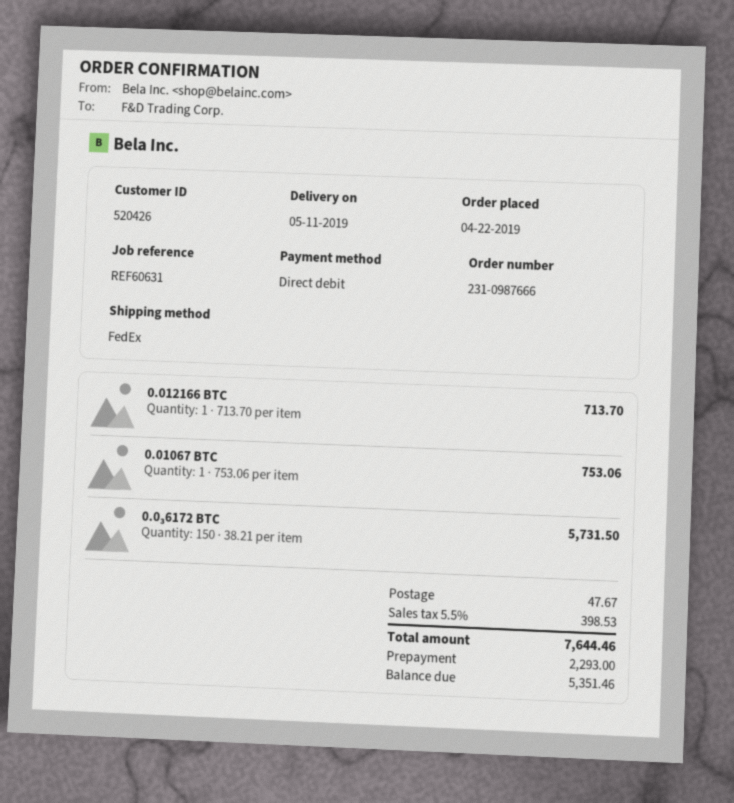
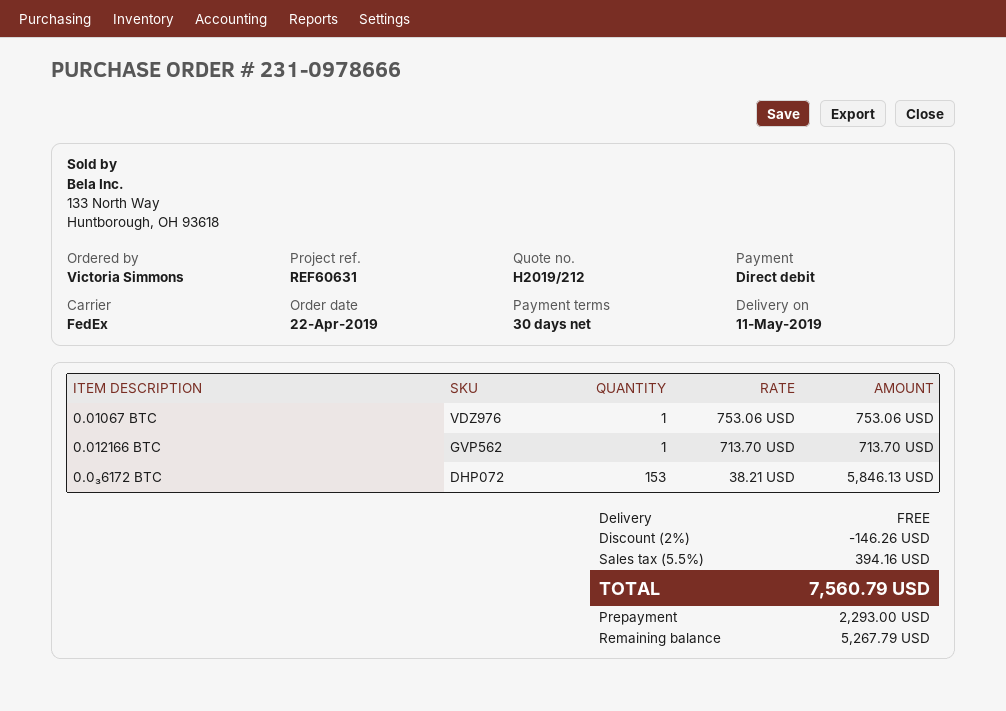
order number: 231-0987666 -> 231-0978666
0.0₃6172 BTC: 150 x 38.21 = 5731.50 -> 153 x 38.21 = 5846.13
discount: none -> 2% = 146.26
shipping: 47.67 -> 0.00
tax: 5.5% = 398.53 -> 5.5% = 394.16
total: 7644.46 -> 7560.79
balance: 5351.46 -> 5267.79

